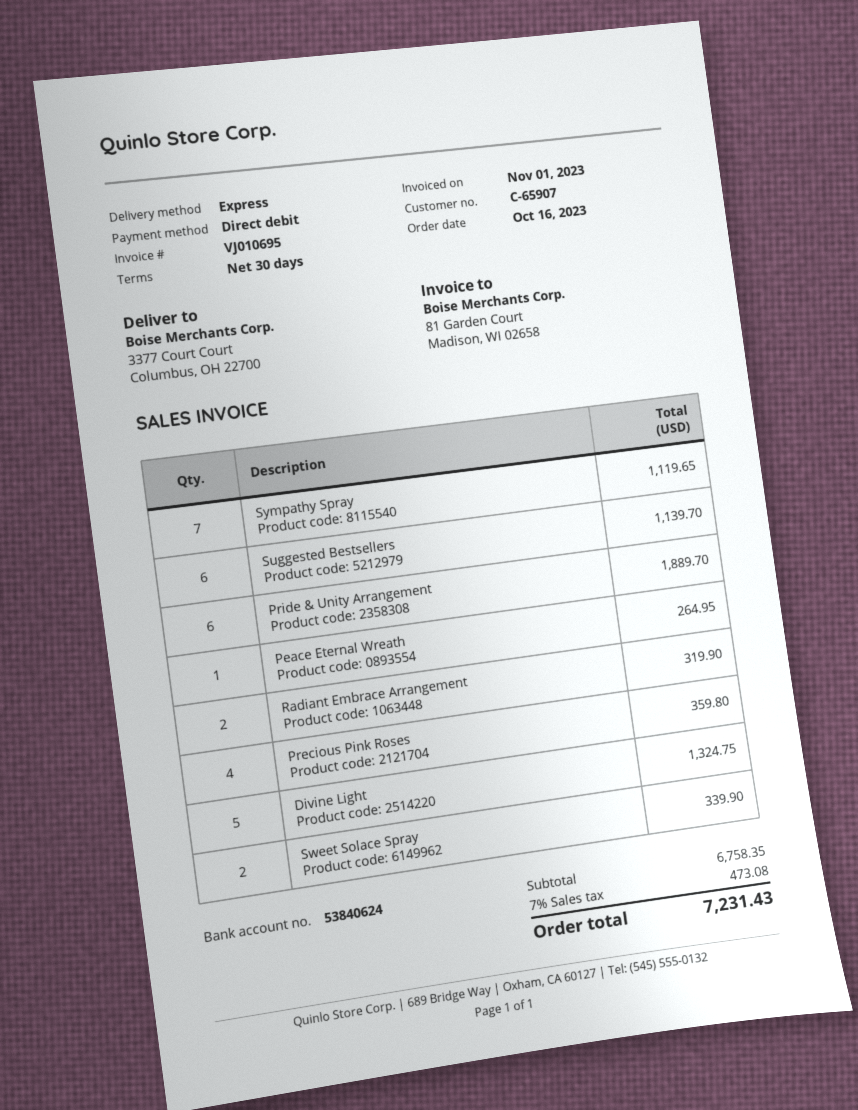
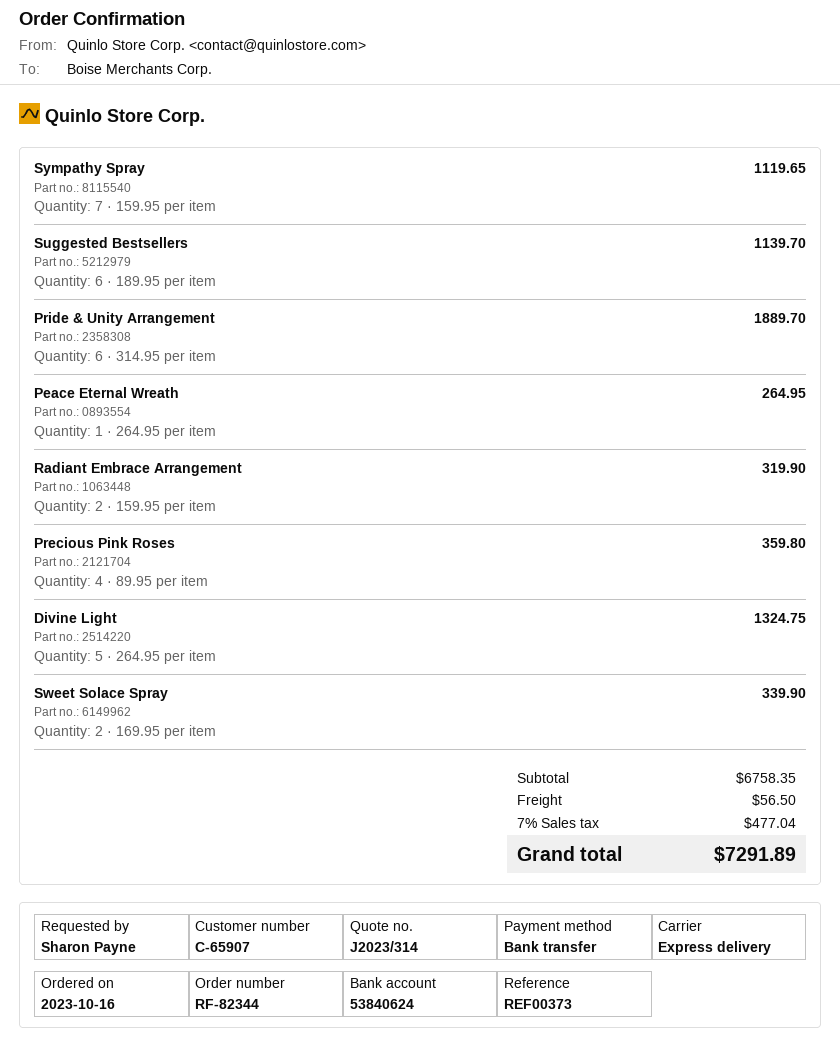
payment method: direct debit -> bank transfer
shipping: none -> 56.50
tax: 7% = 473.08 -> 7% = 477.04
total: 7231.43 -> 7291.89

